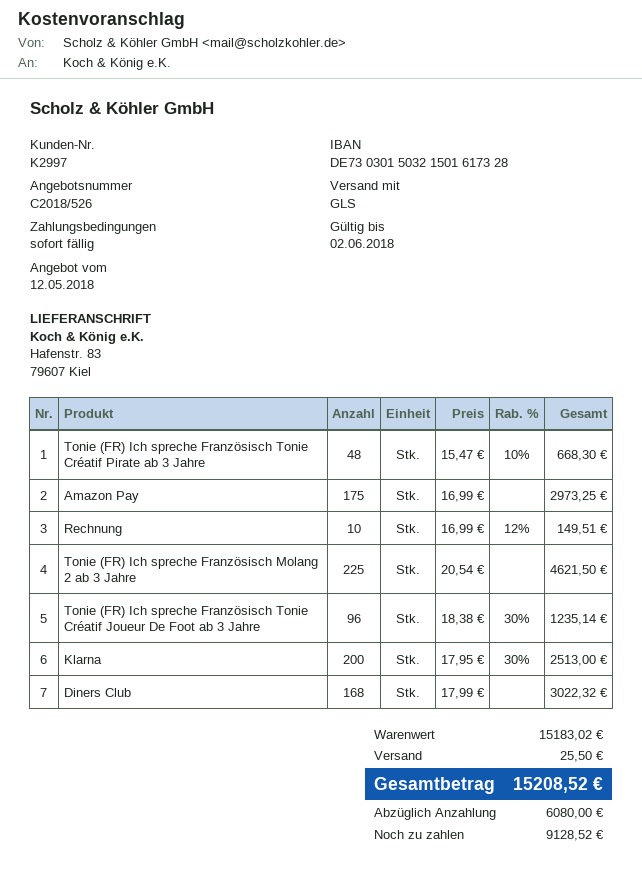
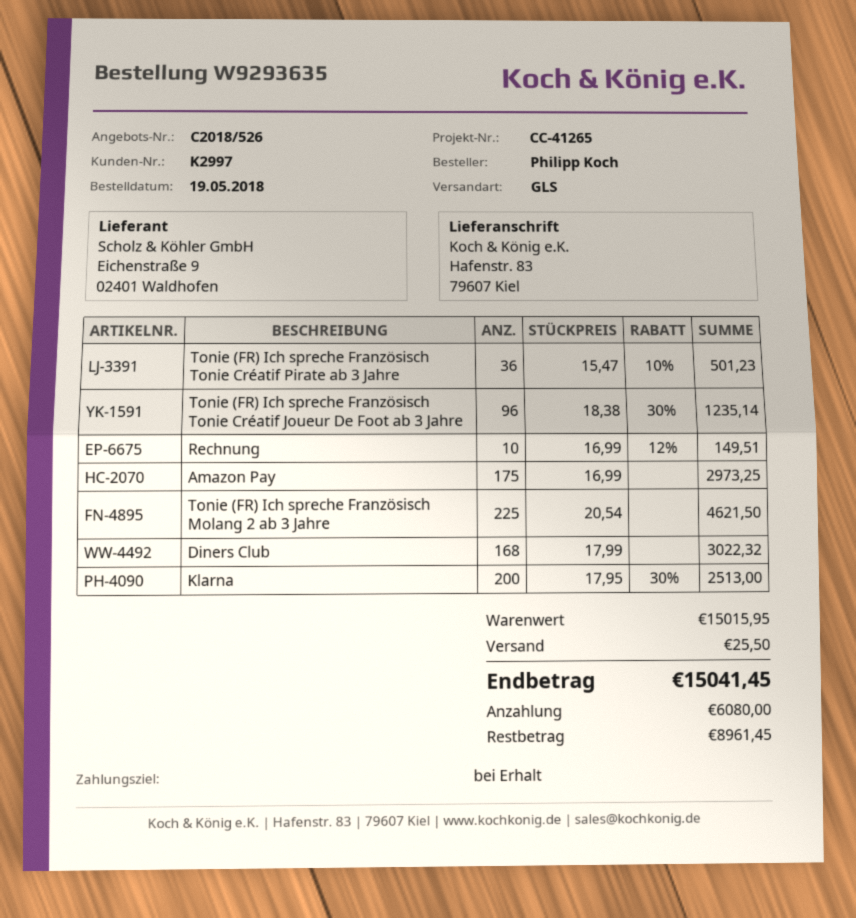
Tonie (FR) Ich spreche Französisch Tonie Créatif Pirate ab 3 Jahre: 48 x 15.47 - 10% = 668.30 -> 36 x 15.47 - 10% = 501.23
subtotal: 15183.02 -> 15015.95
total: 15208.52 -> 15041.45
balance: 9128.52 -> 8961.45

